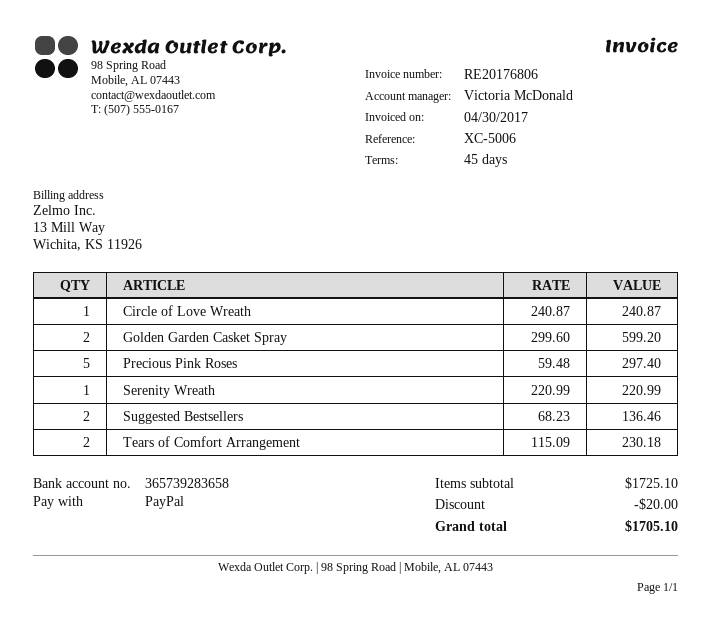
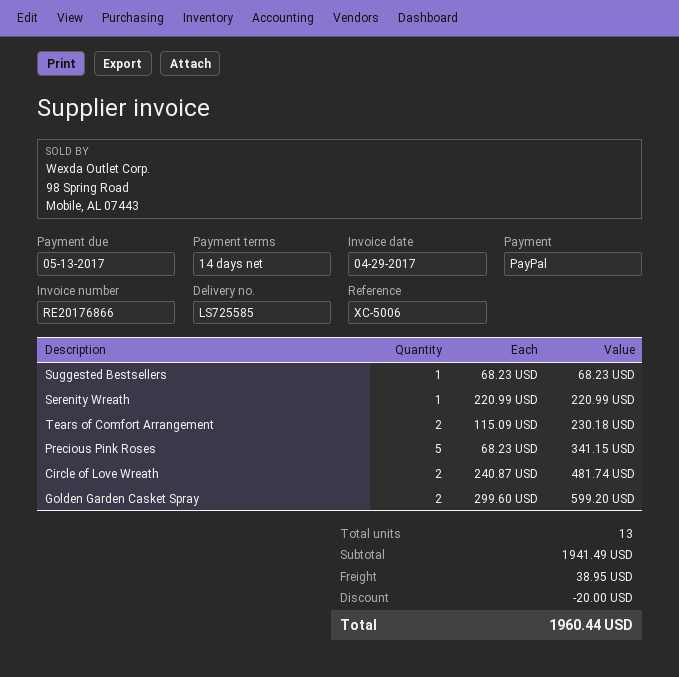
invoice number: RE20176806 -> RE20176866
invoice date: 2017-04-30 -> 2017-04-29
payment terms: 45 days -> 14 days
Circle of Love Wreath: 1 x 240.87 = 240.87 -> 2 x 240.87 = 481.74
Precious Pink Roses: 5 x 59.48 = 297.40 -> 5 x 68.23 = 341.15
Suggested Bestsellers: 2 x 68.23 = 136.46 -> 1 x 68.23 = 68.23
subtotal: 1725.10 -> 1941.49
shipping: none -> 38.95
total: 1705.10 -> 1960.44

